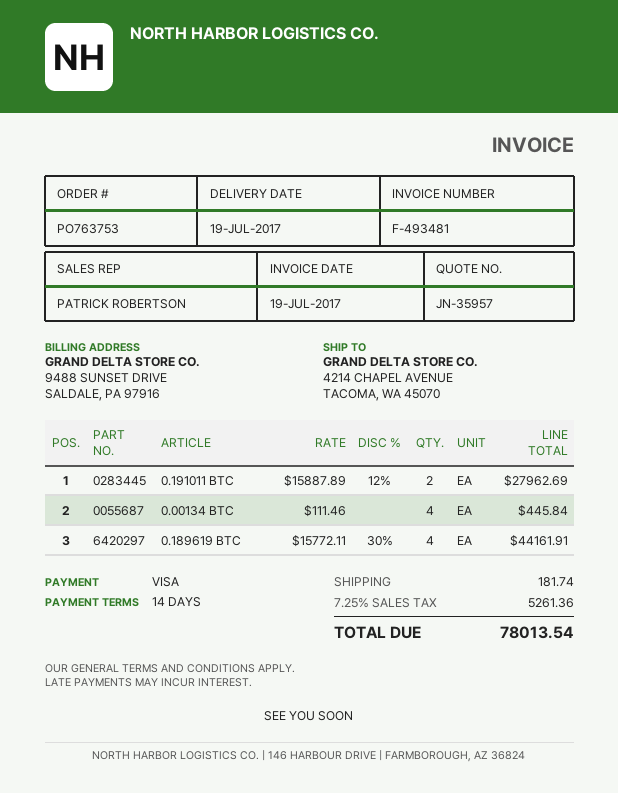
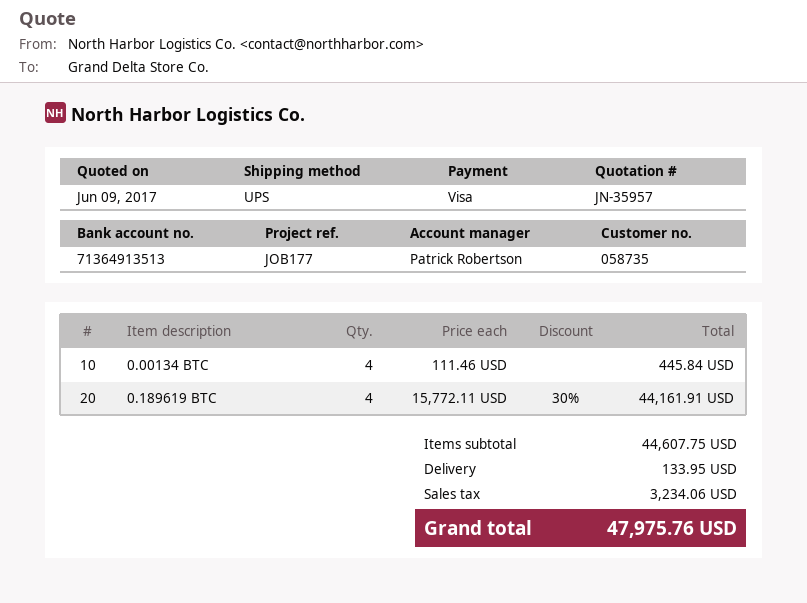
0.191011 BTC: 2 x 15887.89 - 12% = 27962.69 -> none
shipping: 181.74 -> 133.95
tax: 5261.36 -> 3234.06
total: 78013.54 -> 47975.76

